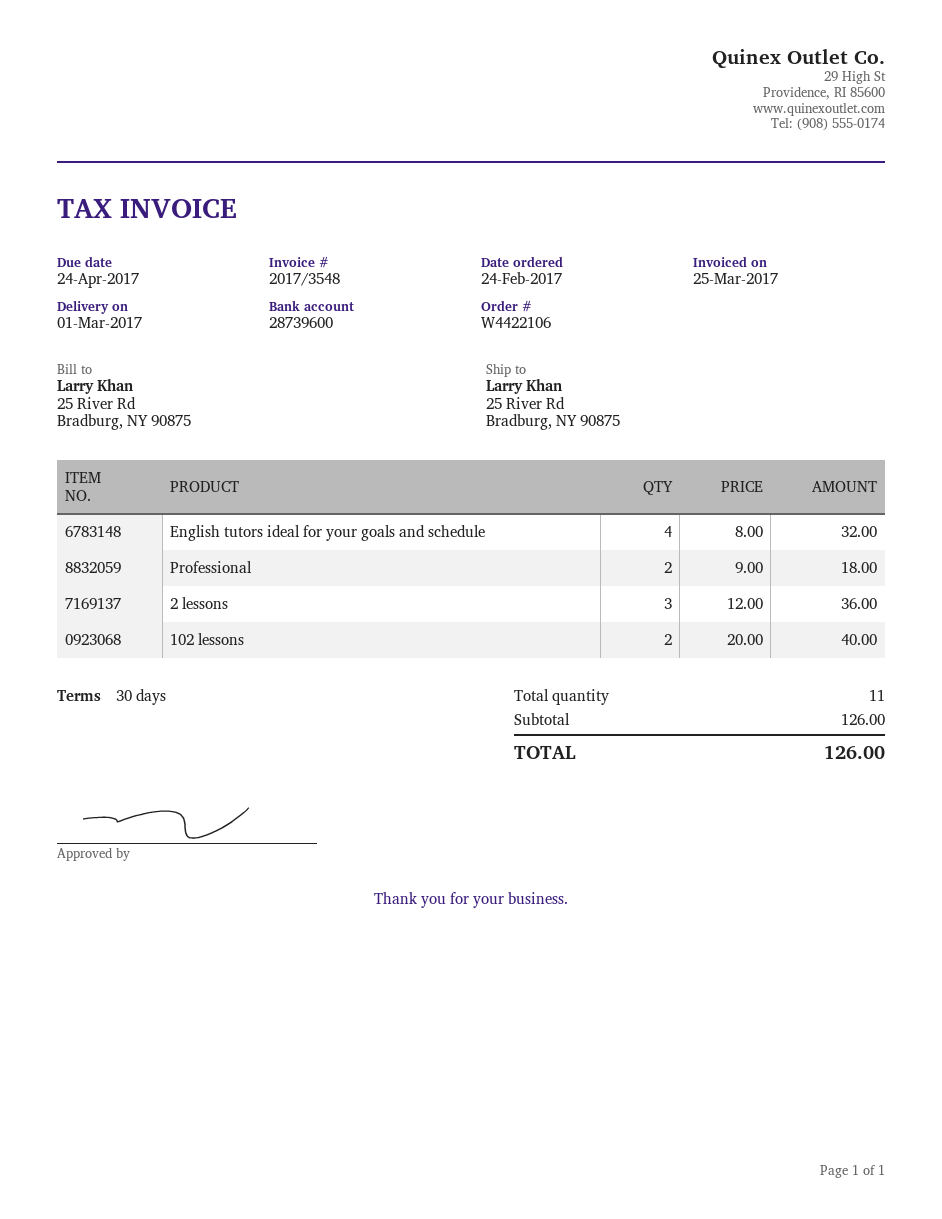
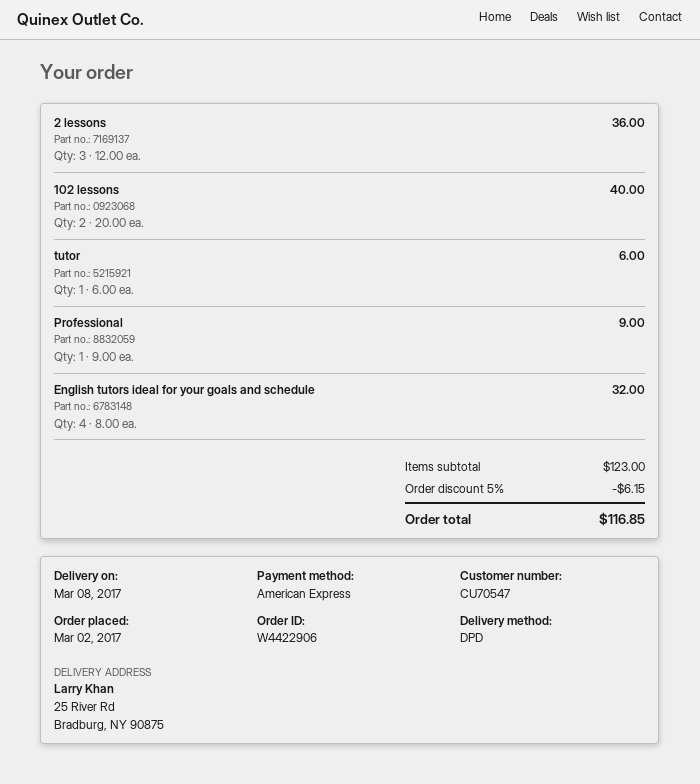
order number: W4422106 -> W4422906
order date: 2017-02-24 -> 2017-03-02
delivery date: 2017-03-01 -> 2017-03-08
Professional: 2 x 9.00 = 18.00 -> 1 x 9.00 = 9.00
tutor: none -> 1 x 6.00 = 6.00
subtotal: 126.00 -> 123.00
discount: none -> 5% = 6.15
total: 126.00 -> 116.85

